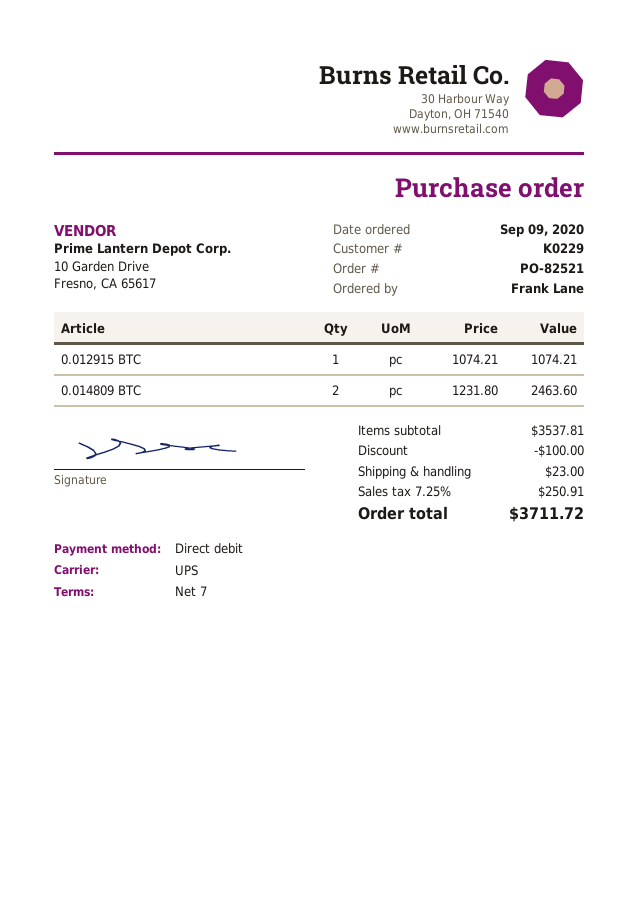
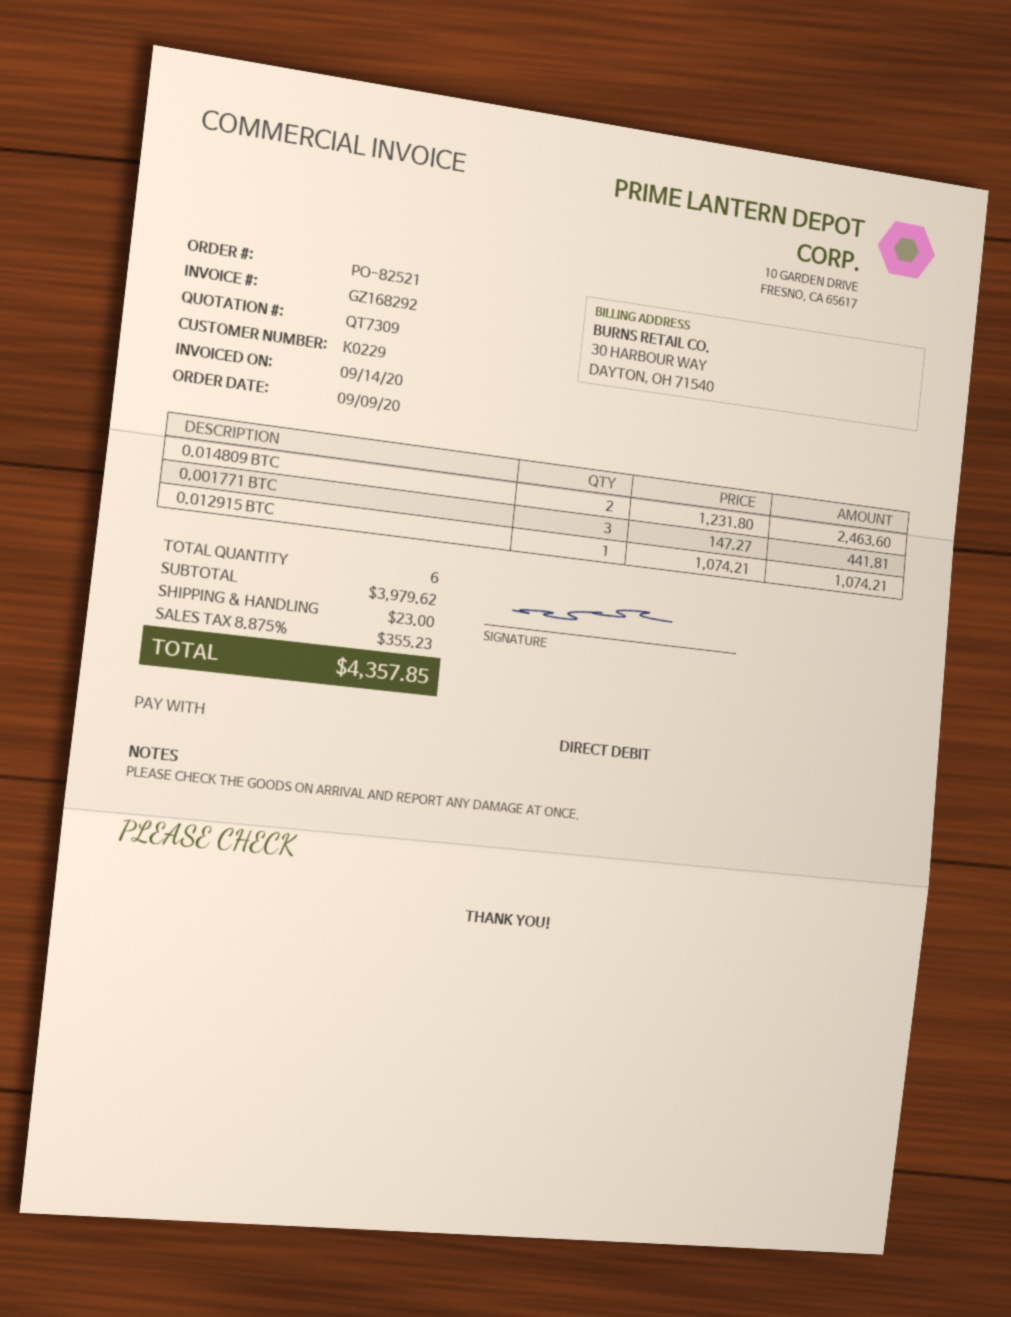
0.001771 BTC: none -> 3 x 147.27 = 441.81
subtotal: 3537.81 -> 3979.62
discount: 100.00 -> none
tax: 7.25% = 250.91 -> 8.875% = 355.23
total: 3711.72 -> 4357.85

